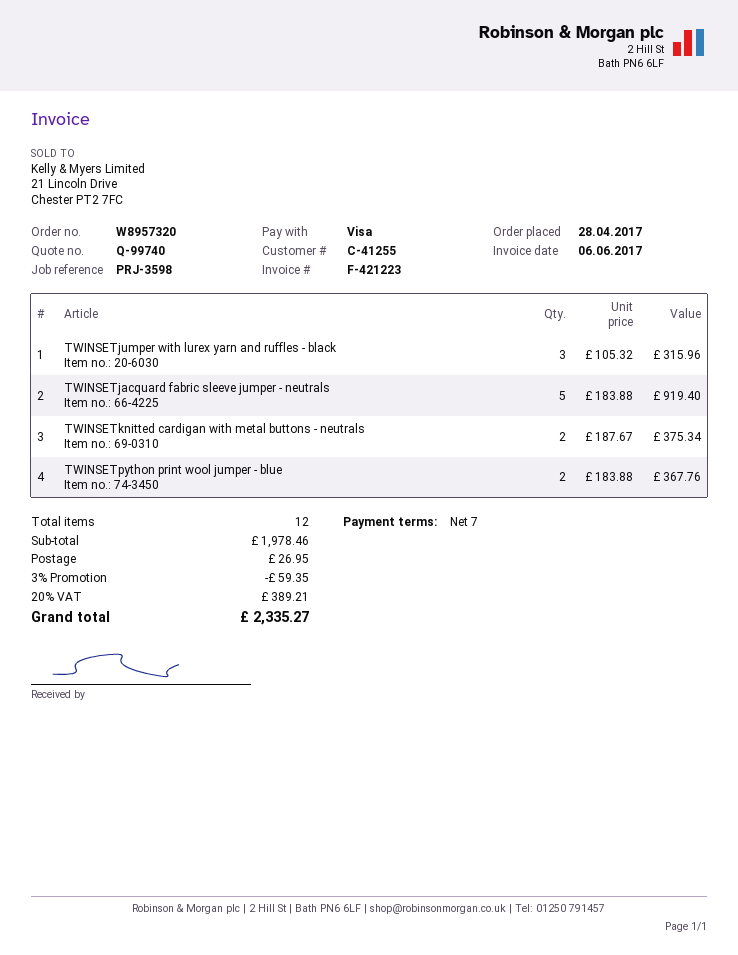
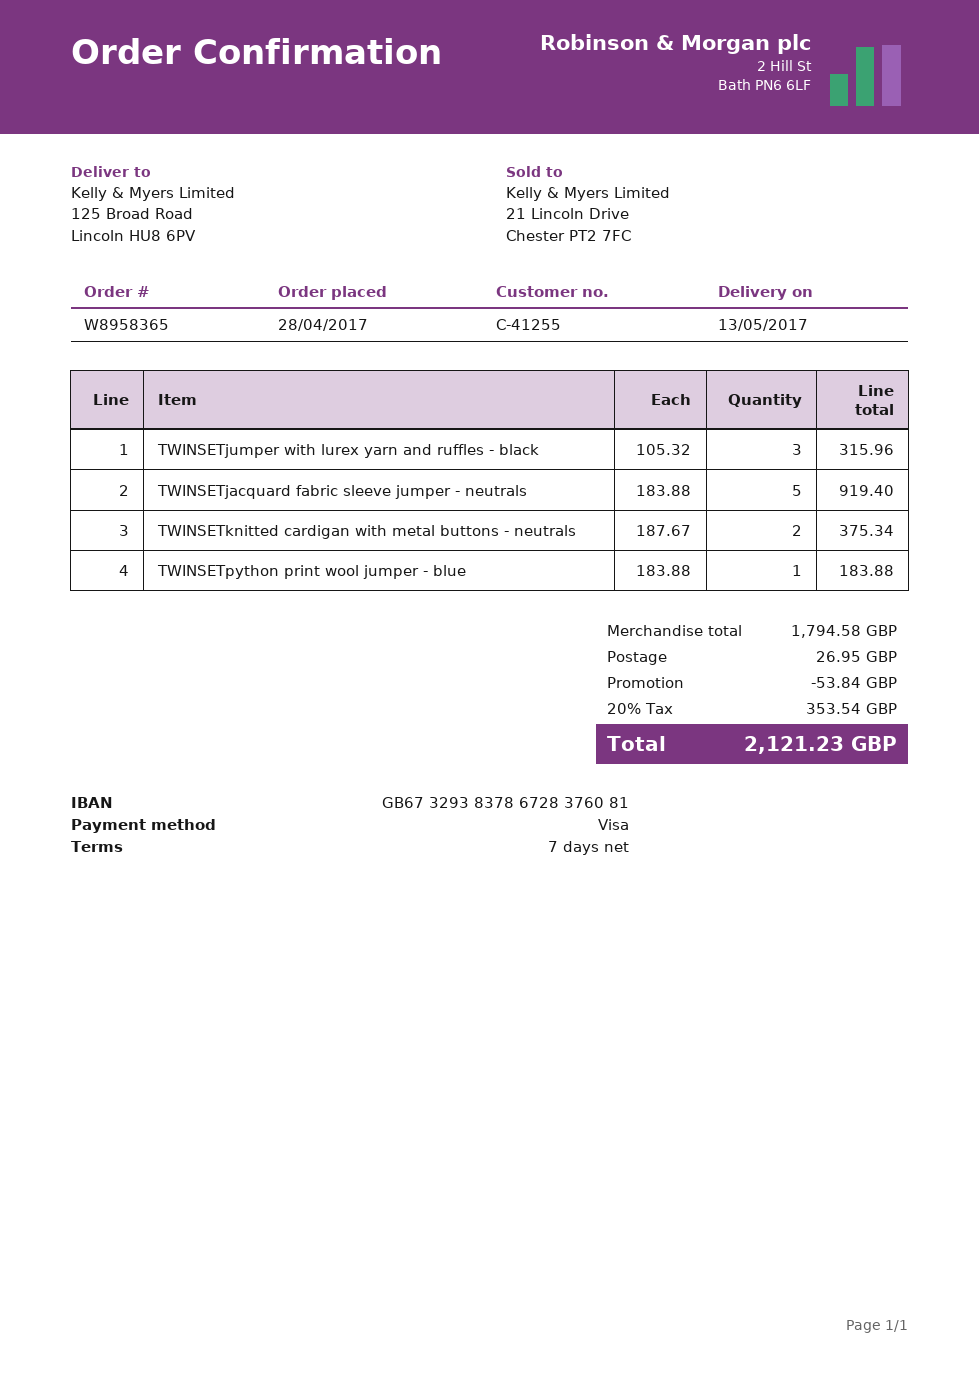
order number: W8957320 -> W8958365
TWINSETpython print wool jumper - blue: 2 x 183.88 = 367.76 -> 1 x 183.88 = 183.88
subtotal: 1978.46 -> 1794.58
discount: 59.35 -> 53.84
tax: 20% = 389.21 -> 20% = 353.54
total: 2335.27 -> 2121.23

